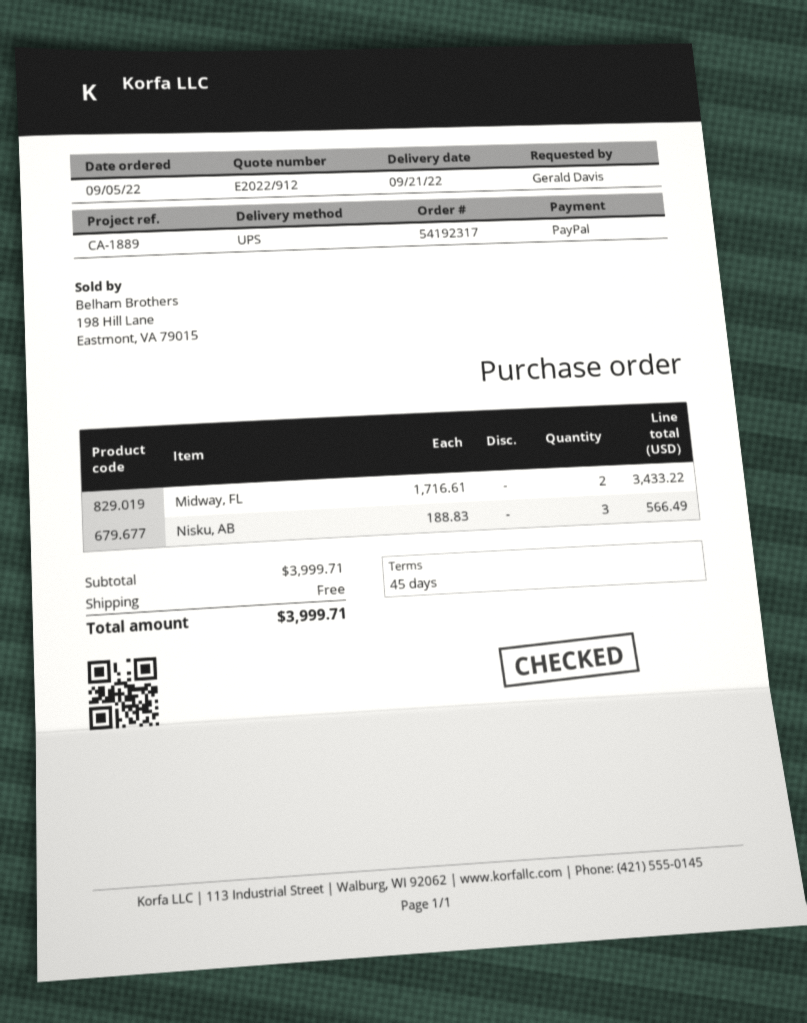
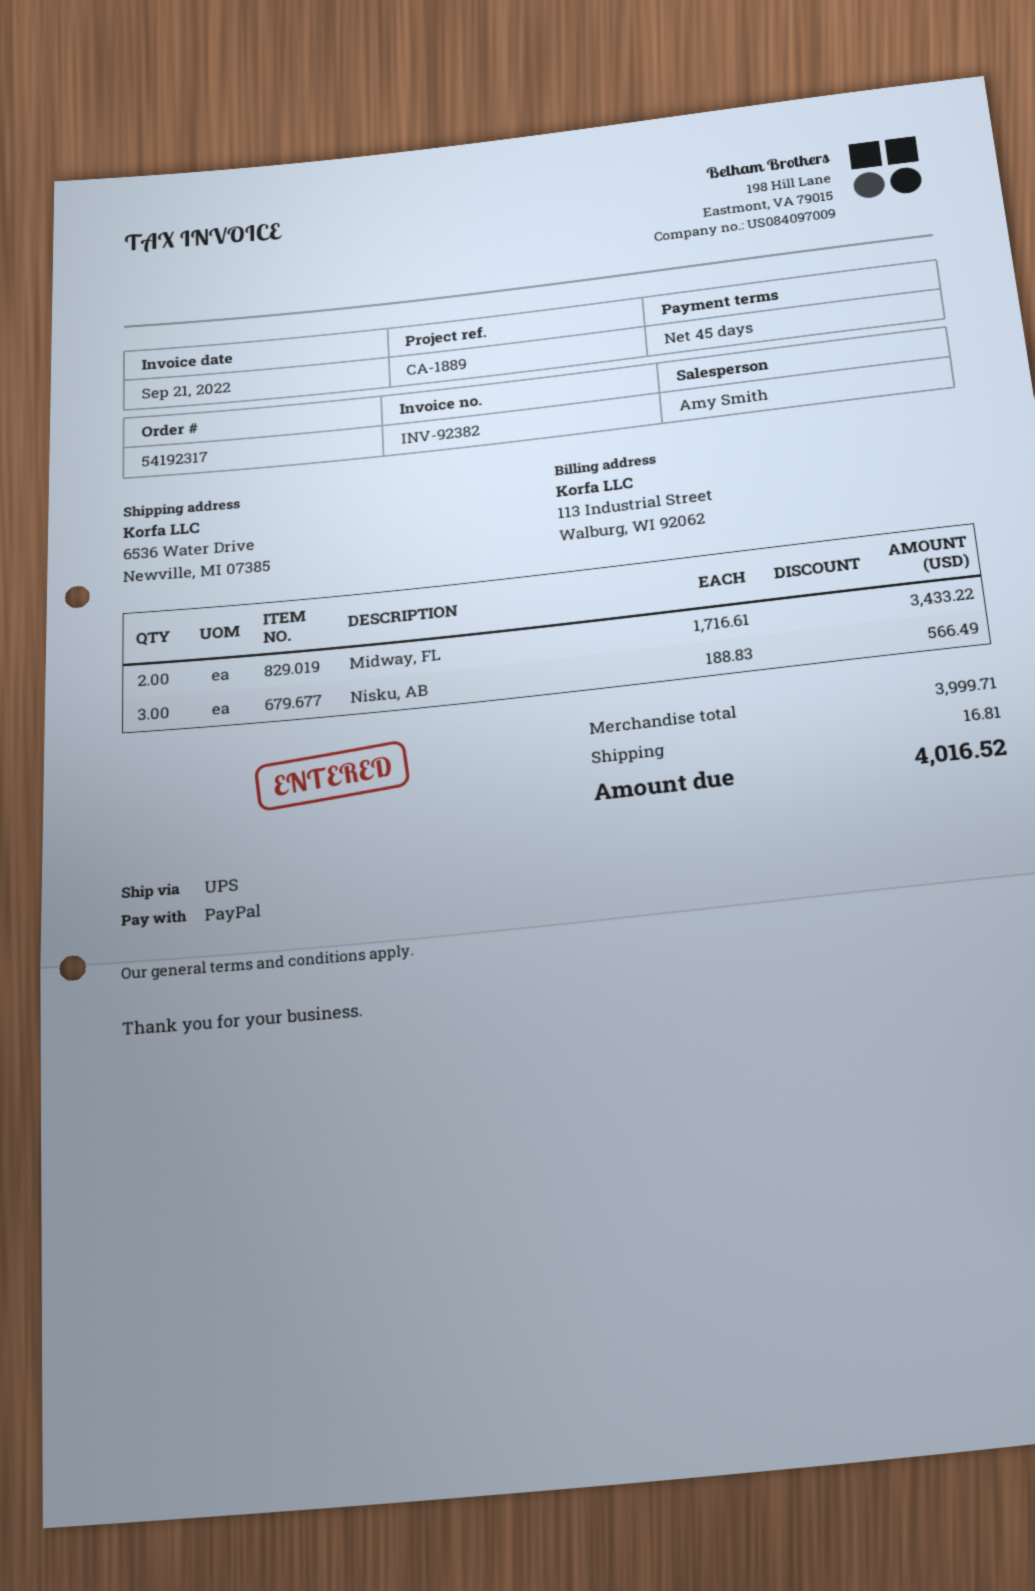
shipping: 0.00 -> 16.81
total: 3999.71 -> 4016.52

